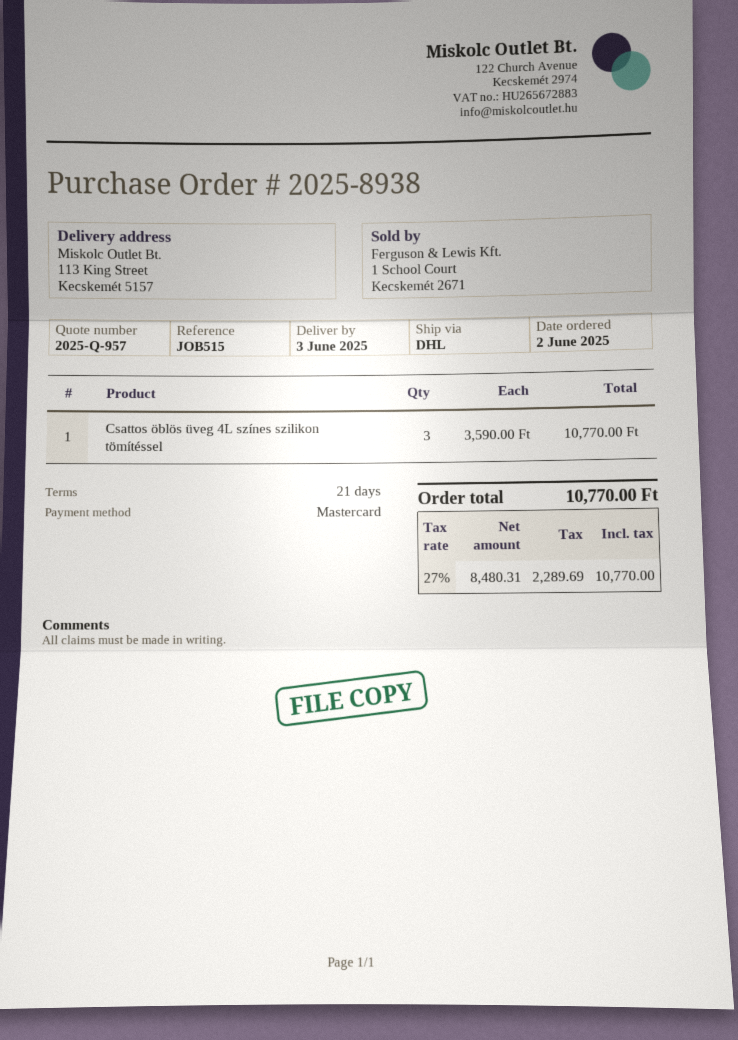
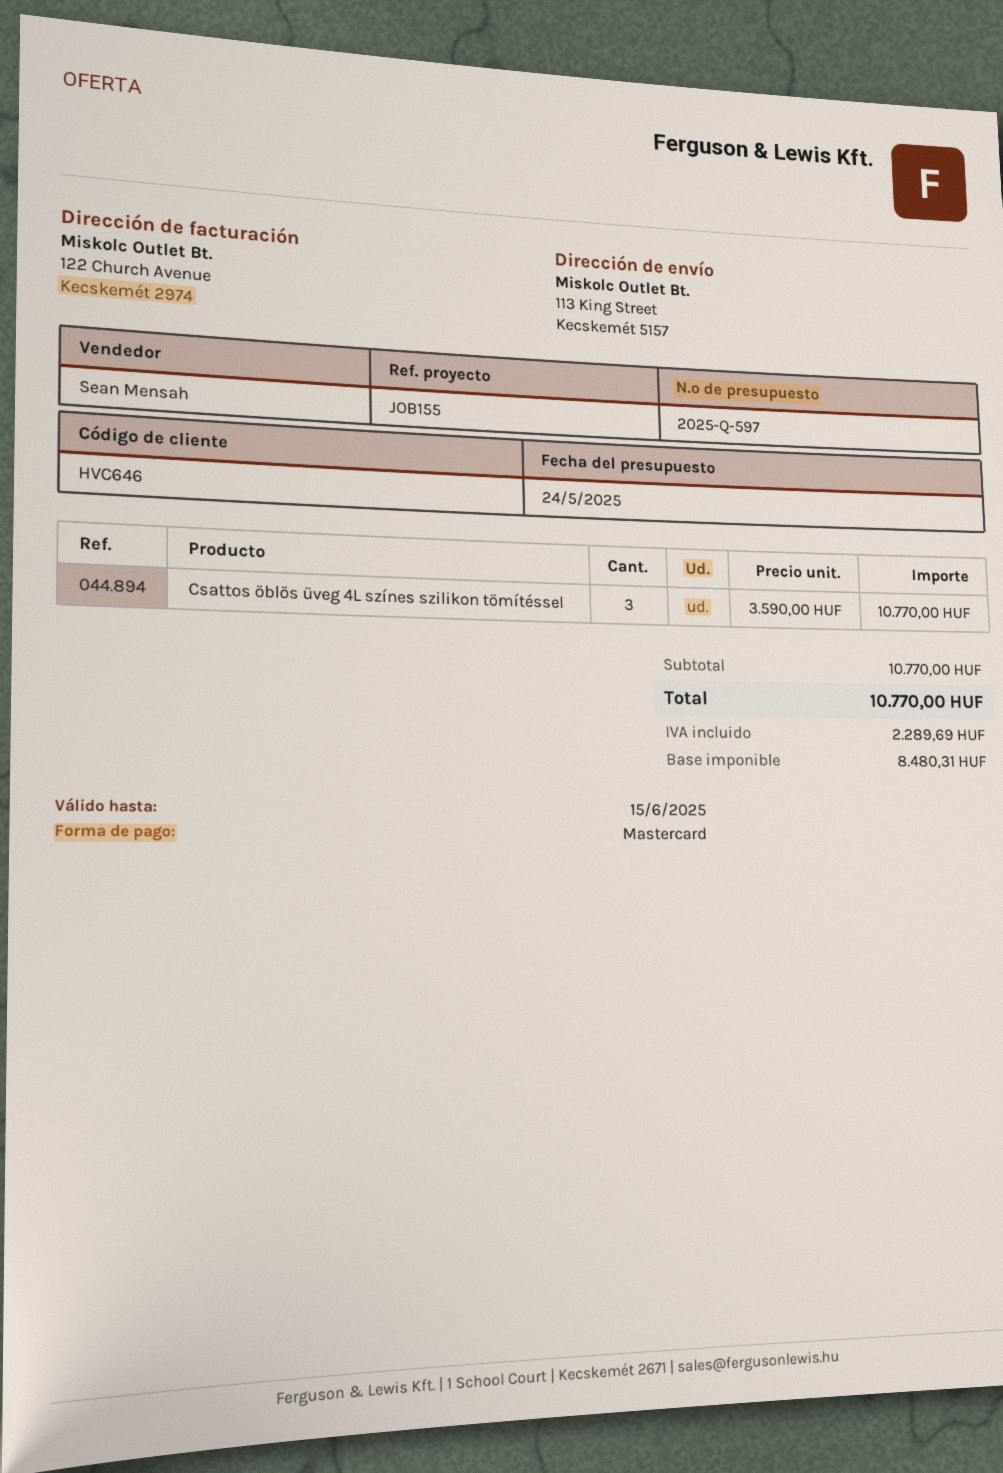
quote number: 2025-Q-957 -> 2025-Q-597
reference: JOB515 -> JOB155

